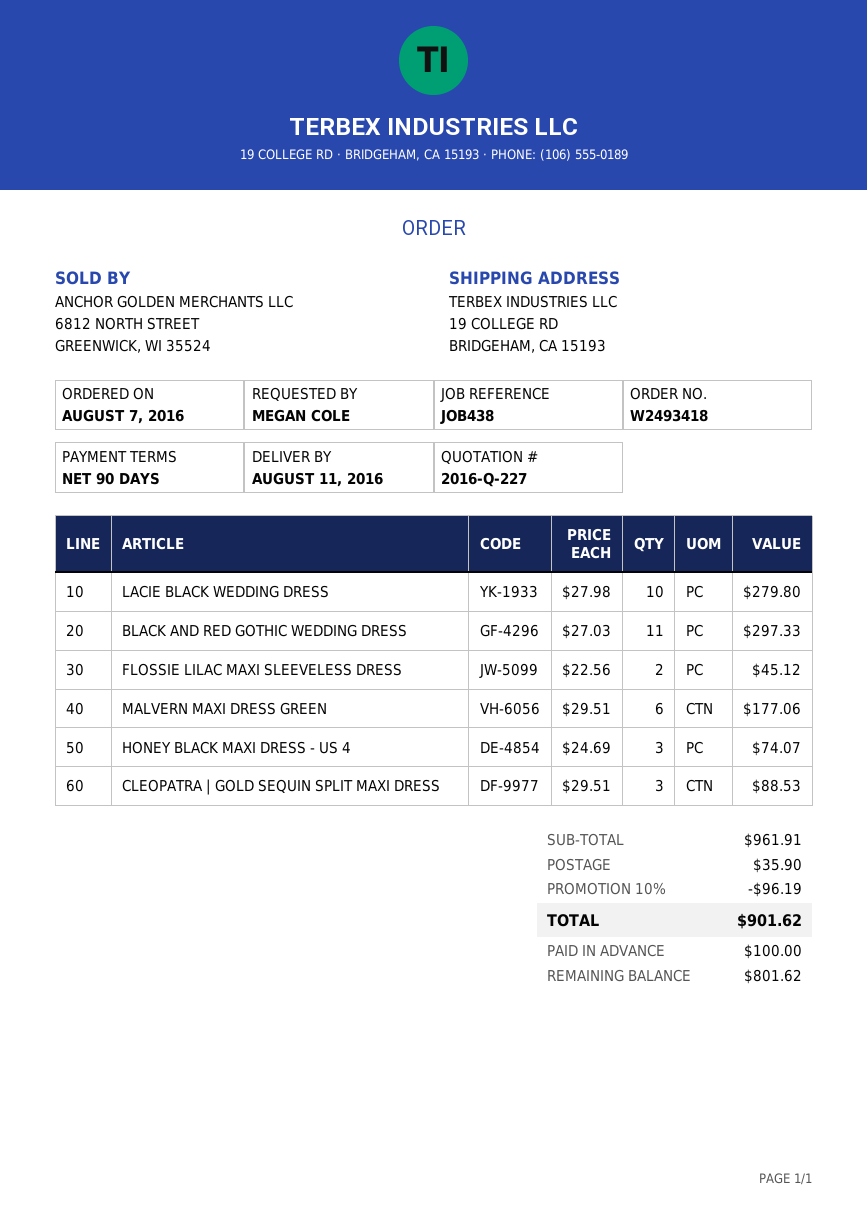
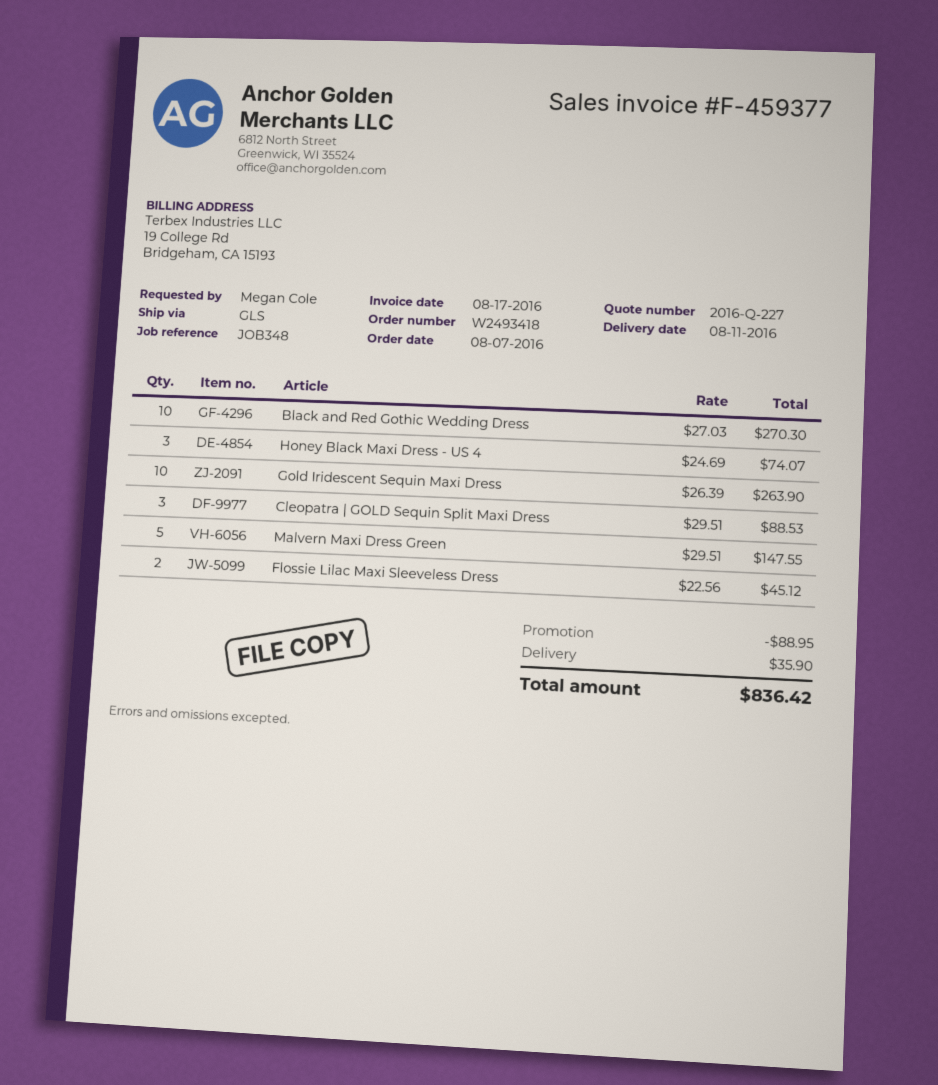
reference: JOB438 -> JOB348
LACIE BLACK WEDDING DRESS: 10 x 27.98 = 279.80 -> none
BLACK AND RED GOTHIC WEDDING DRESS: 11 x 27.03 = 297.33 -> 10 x 27.03 = 270.30
MALVERN MAXI DRESS GREEN: 6 x 29.51 = 177.06 -> 5 x 29.51 = 147.55
Gold Iridescent Sequin Maxi Dress: none -> 10 x 26.39 = 263.90
discount: 96.19 -> 88.95
total: 901.62 -> 836.42

